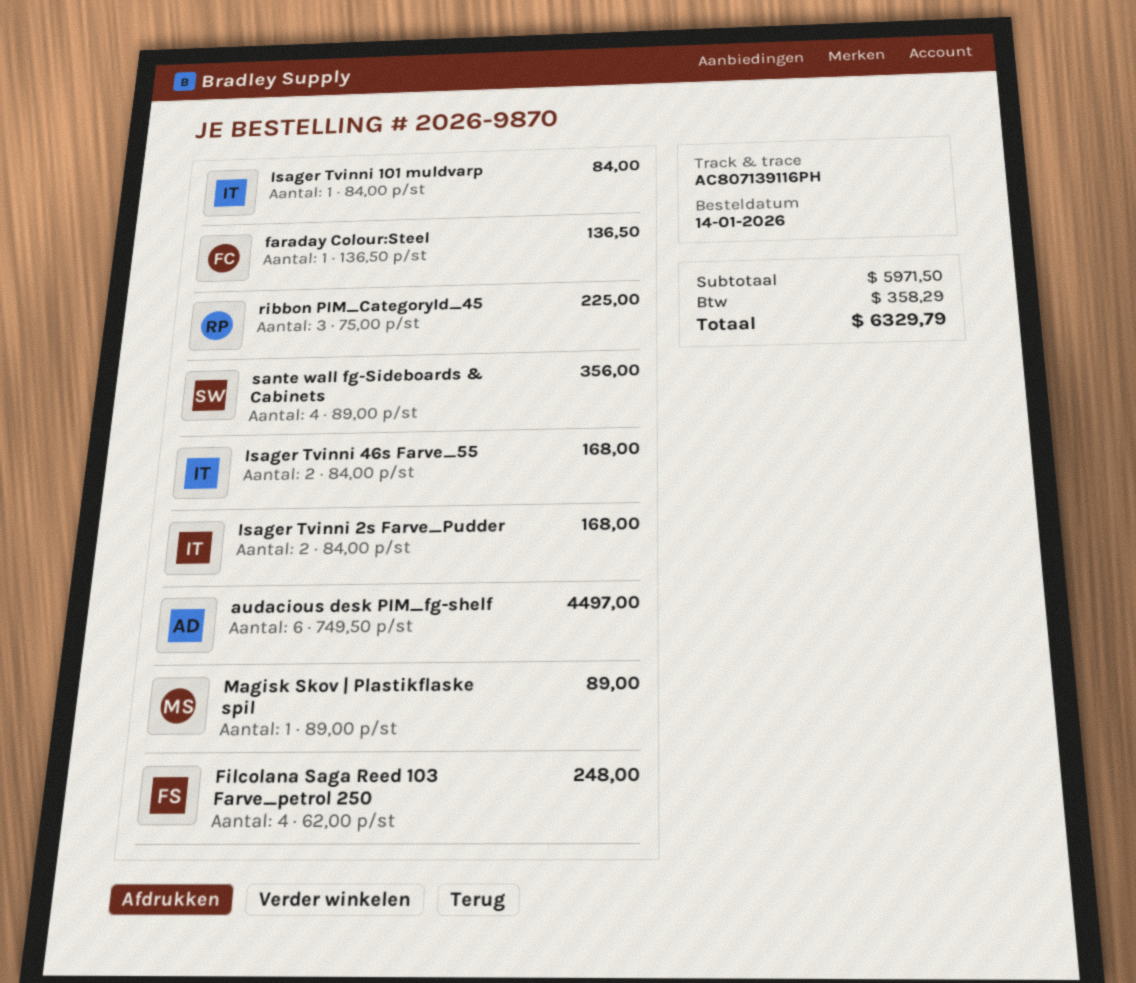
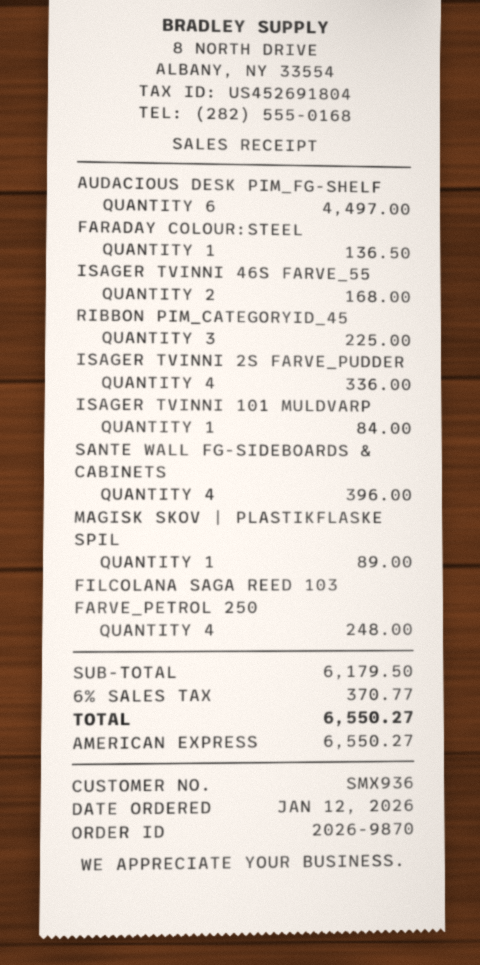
order date: 2026-01-14 -> 2026-01-12
sante wall fg-Sideboards & Cabinets: 4 for 356.00 -> 4 for 396.00
Isager Tvinni 2s Farve_Pudder: 2 for 168.00 -> 4 for 336.00
subtotal: 5971.50 -> 6179.50
tax: 358.29 -> 370.77
total: 6329.79 -> 6550.27

